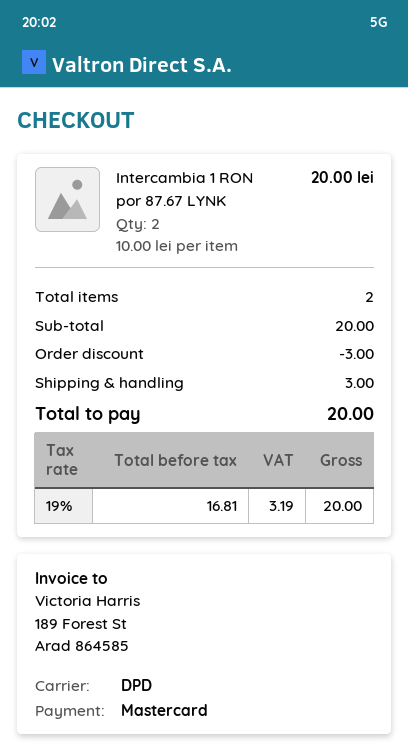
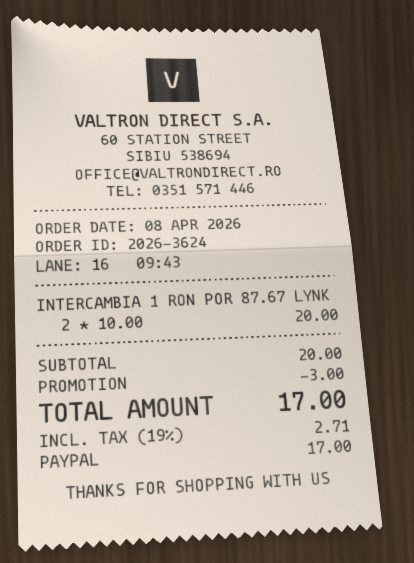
payment method: Mastercard -> PayPal
shipping: 3.00 -> none
tax: 19% = 3.19 -> 19% = 2.71
total: 20.00 -> 17.00

